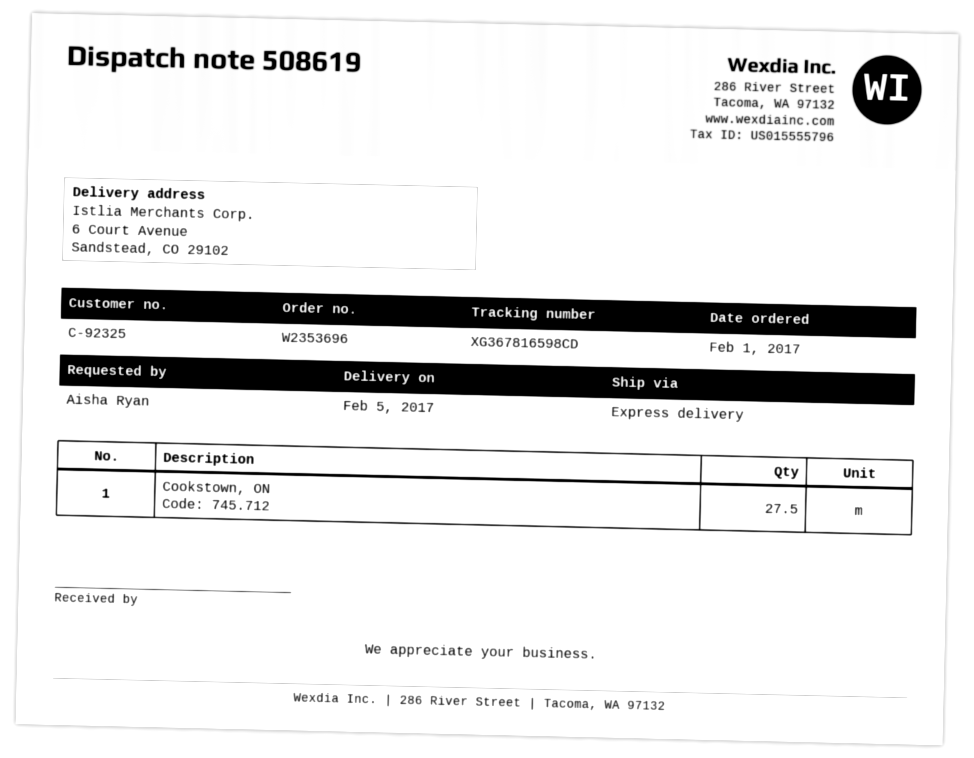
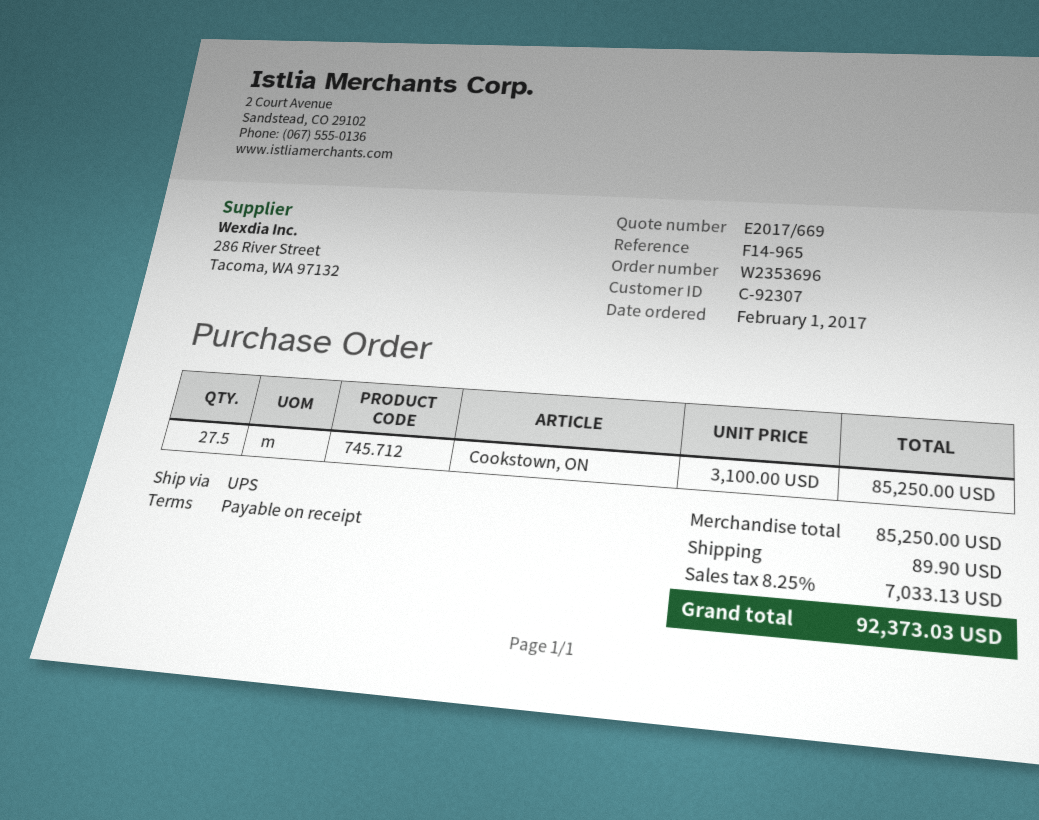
customer number: C-92325 -> C-92307
shipping method: express -> UPS

